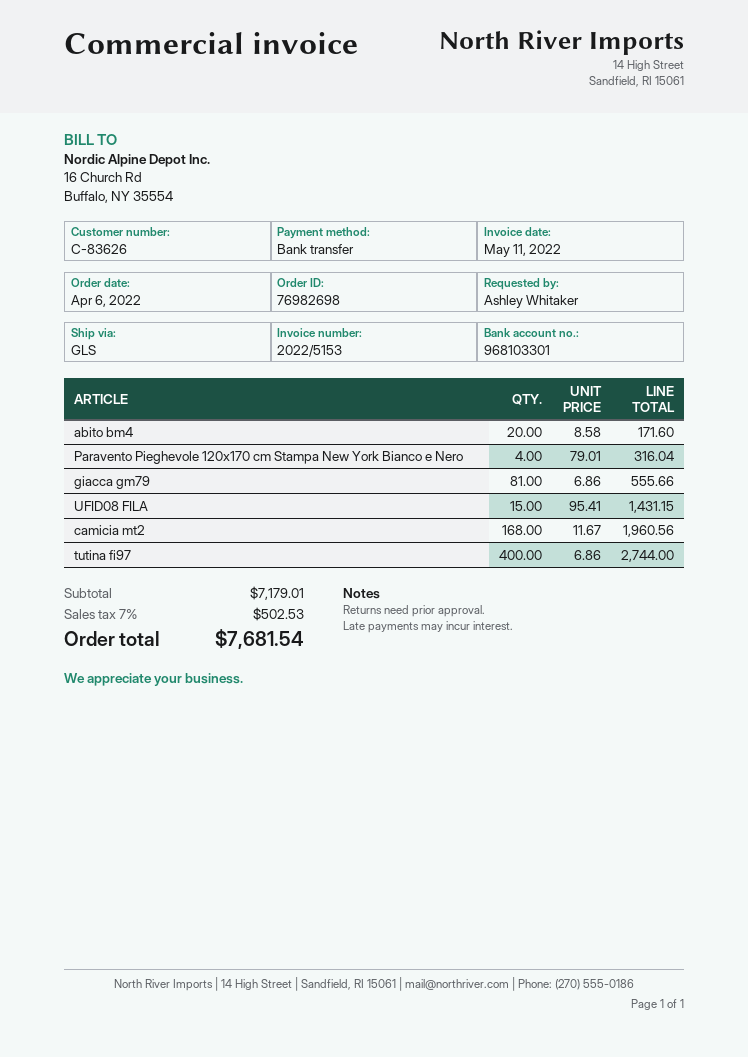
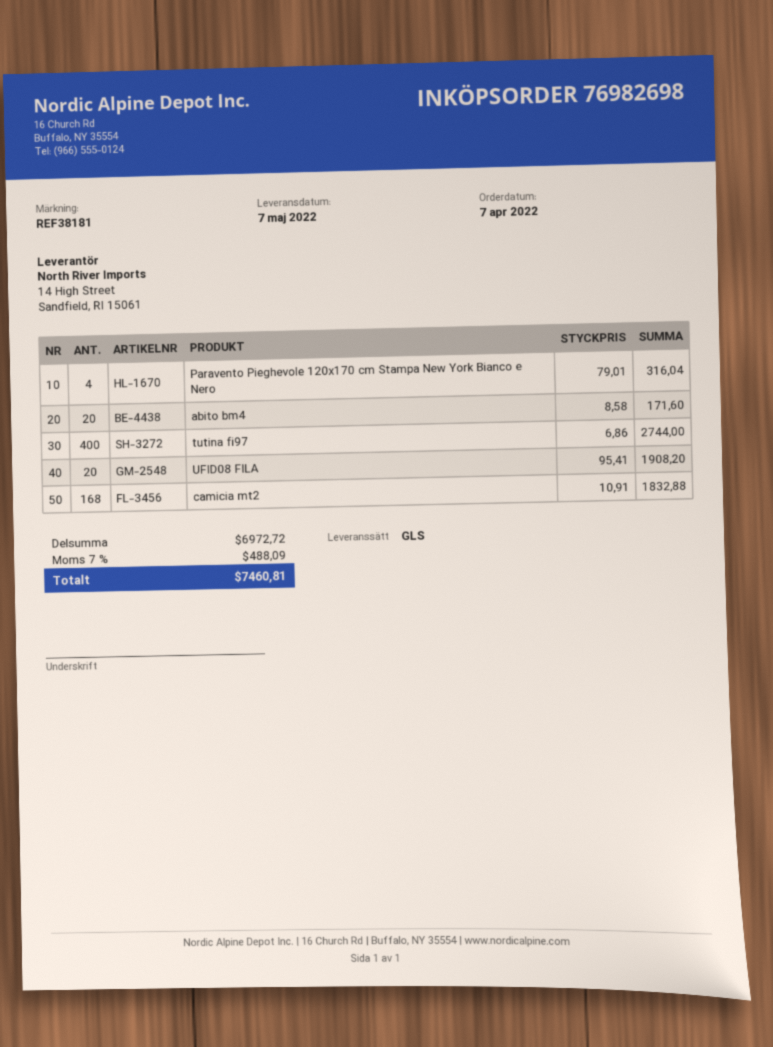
order date: 2022-04-06 -> 2022-04-07
giacca gm79: 81 x 6.86 = 555.66 -> none
UFID08 FILA: 15 x 95.41 = 1431.15 -> 20 x 95.41 = 1908.20
camicia mt2: 168 x 11.67 = 1960.56 -> 168 x 10.91 = 1832.88
subtotal: 7179.01 -> 6972.72
tax: 7% = 502.53 -> 7% = 488.09
total: 7681.54 -> 7460.81

